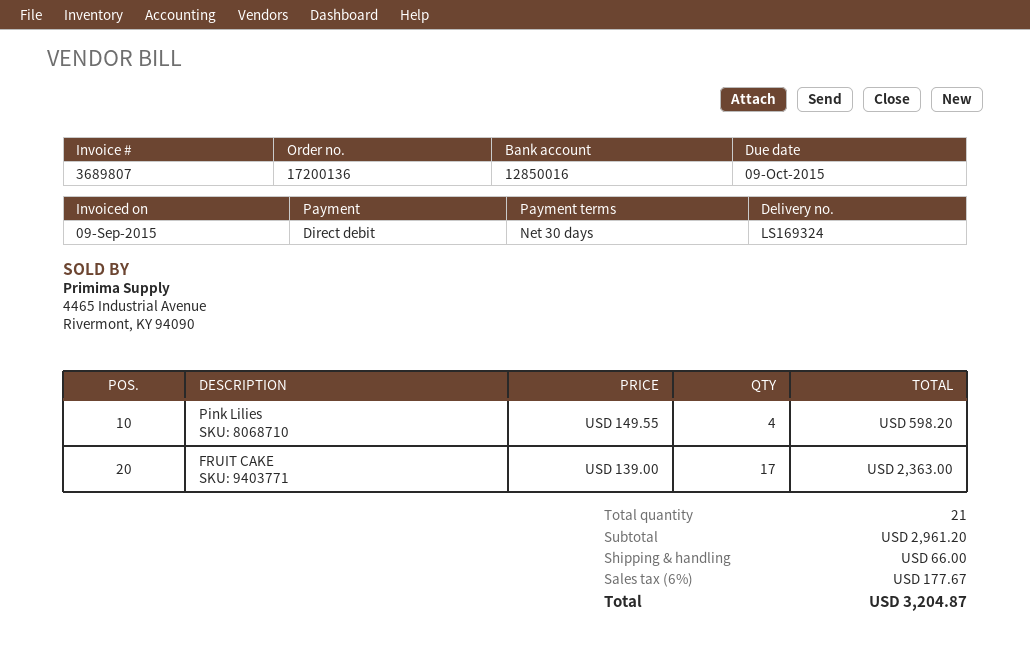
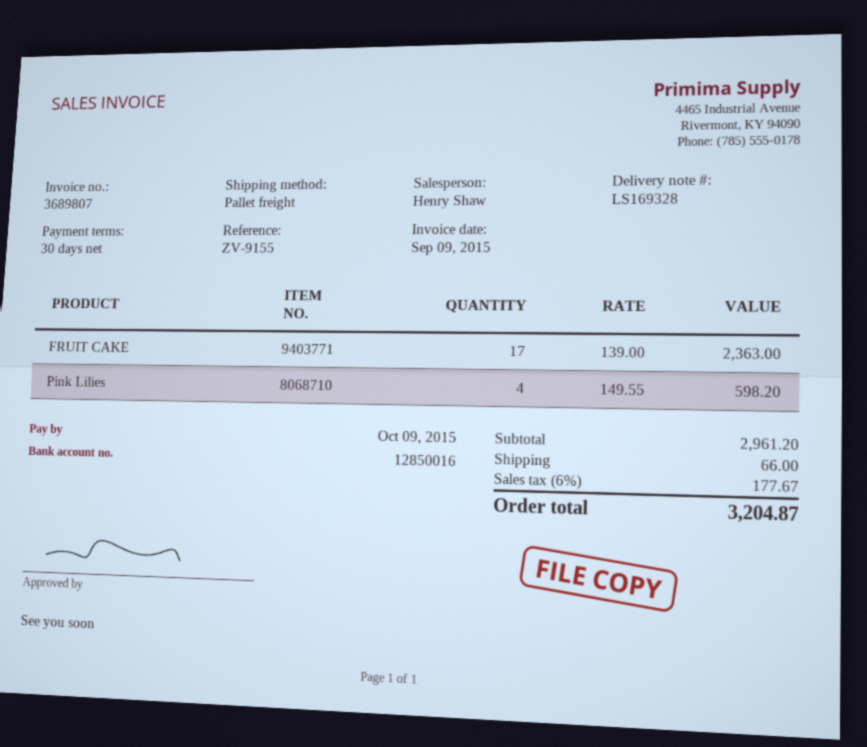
delivery note number: LS169324 -> LS169328

